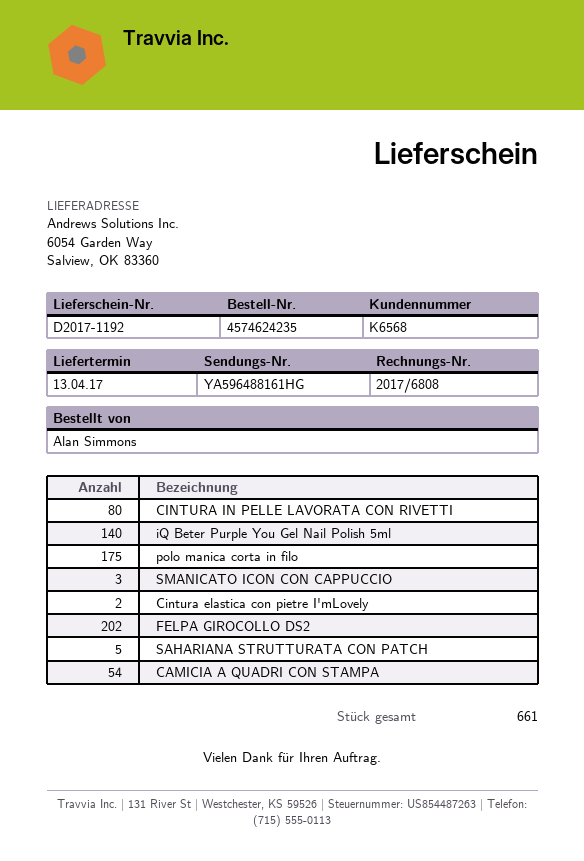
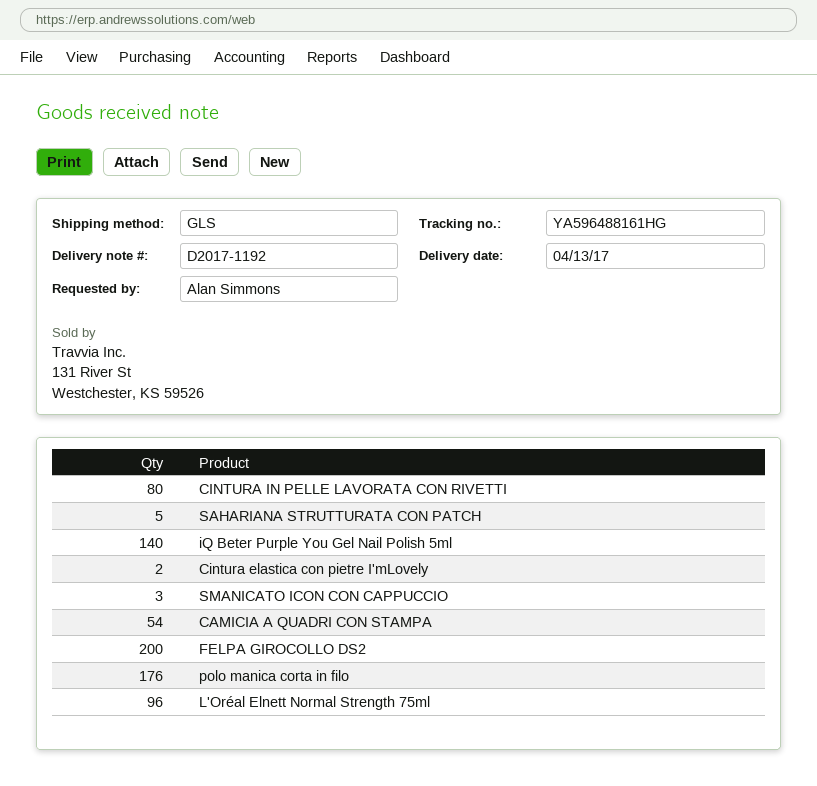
polo manica corta in filo: 175 -> 176
FELPA GIROCOLLO DS2: 202 -> 200
L'Oréal Elnett Normal Strength 75ml: none -> 96

